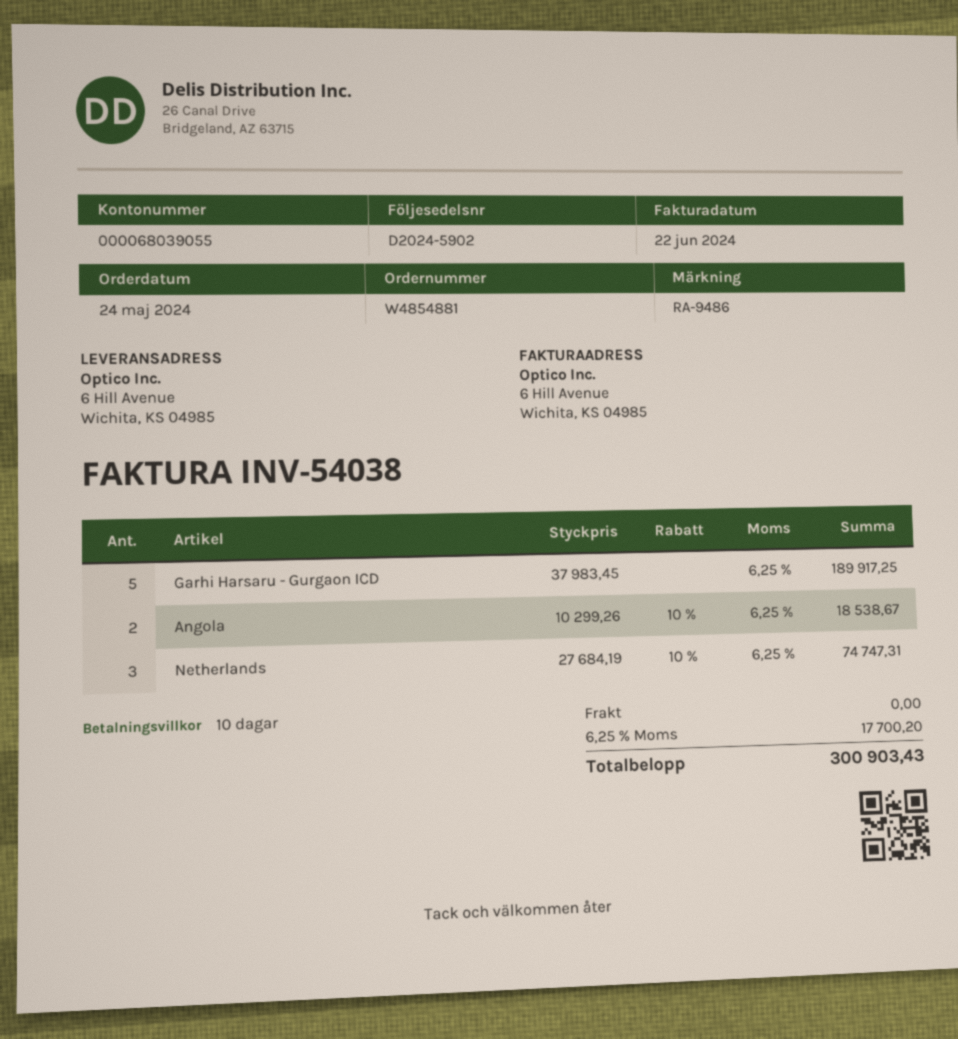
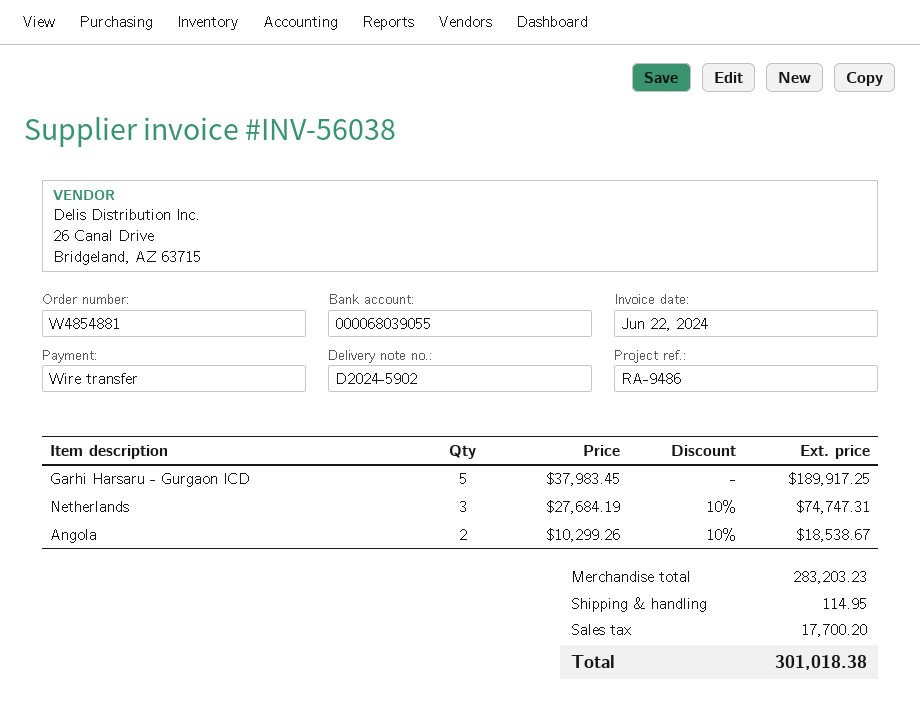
invoice number: INV-54038 -> INV-56038
shipping: 0.00 -> 114.95
total: 300903.43 -> 301018.38

